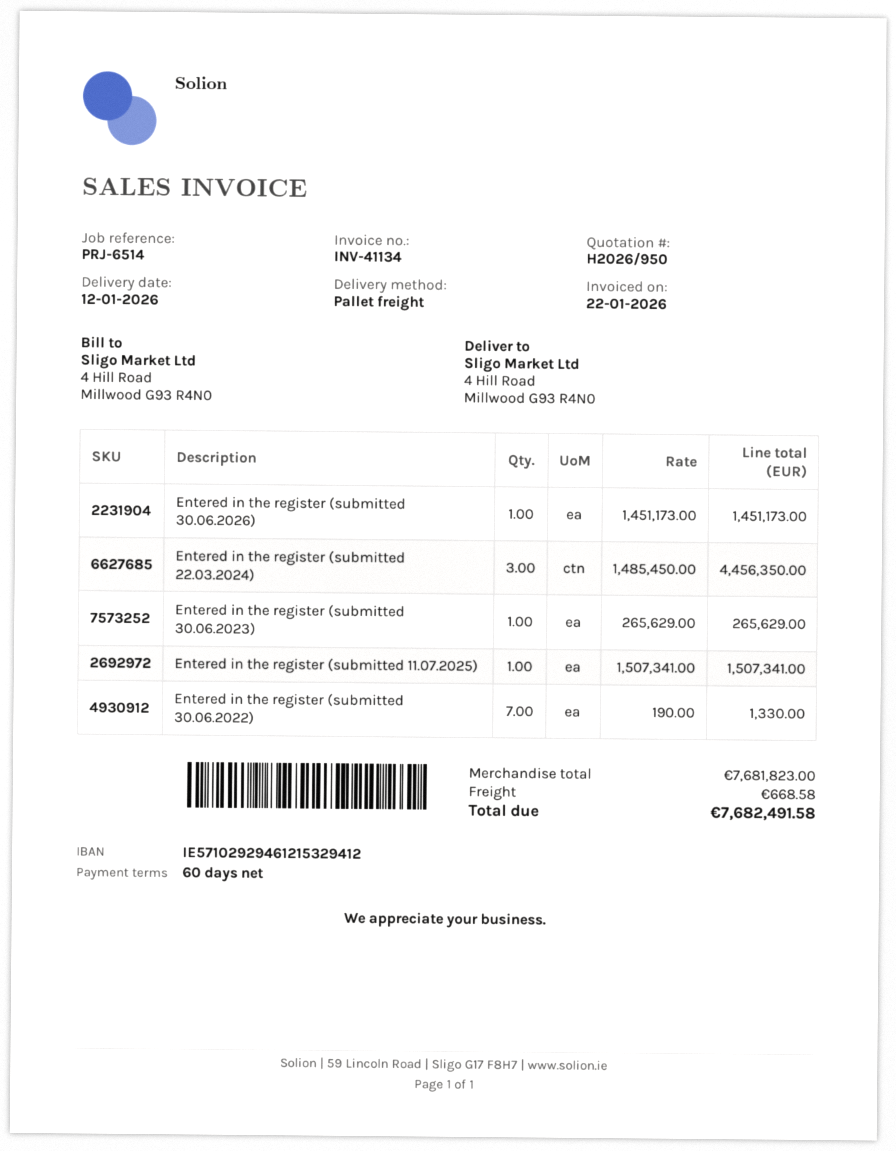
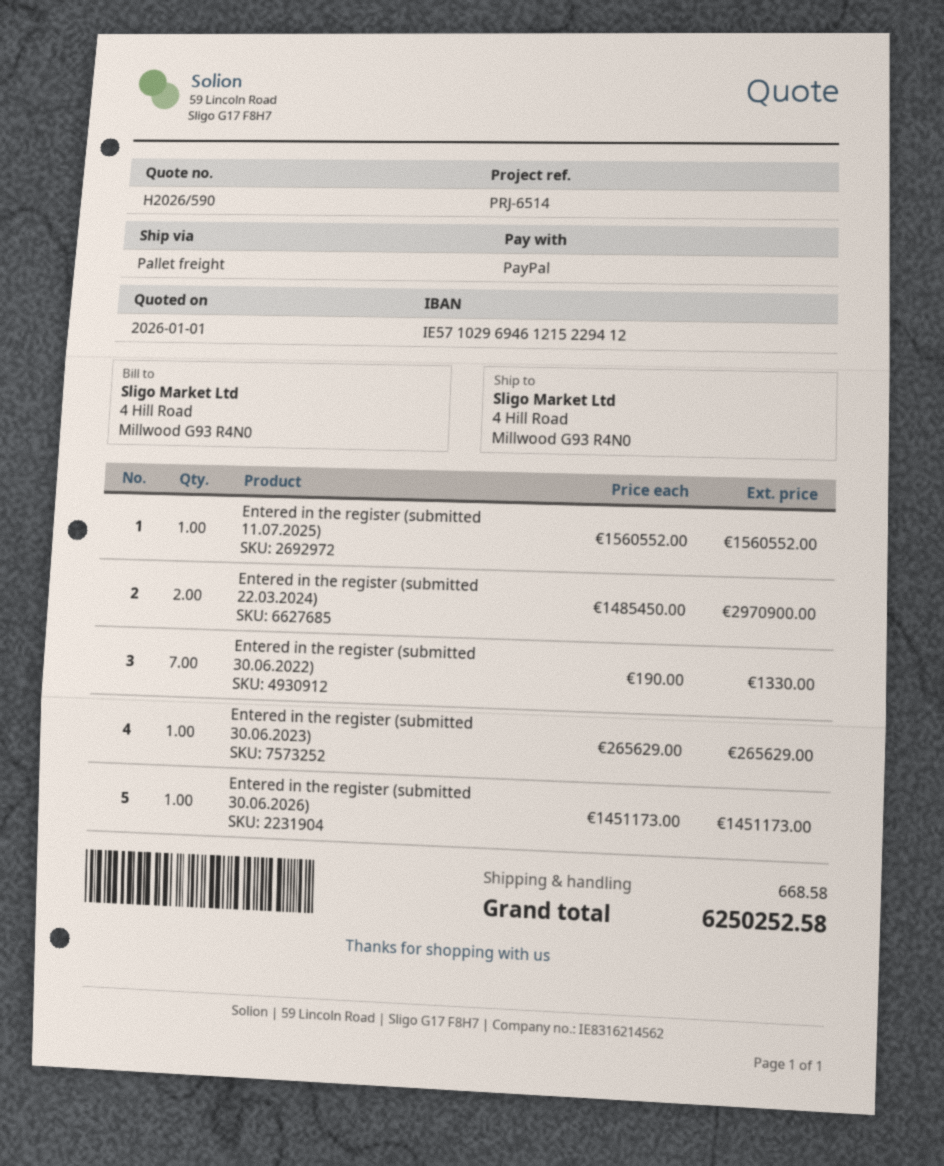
quote number: H2026/950 -> H2026/590
bank account: IE57102929461215329412 -> IE57102969461215229412
Entered in the register (submitted 22.03.2024): 3 x 1485450.00 = 4456350.00 -> 2 x 1485450.00 = 2970900.00
Entered in the register (submitted 11.07.2025): 1 x 1507341.00 = 1507341.00 -> 1 x 1560552.00 = 1560552.00
total: 7682491.58 -> 6250252.58

